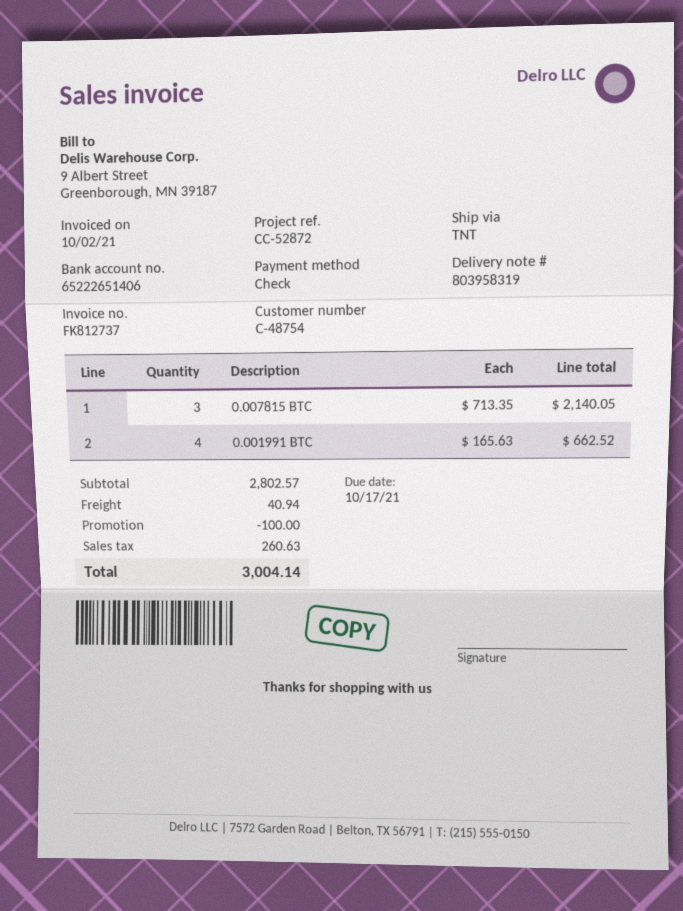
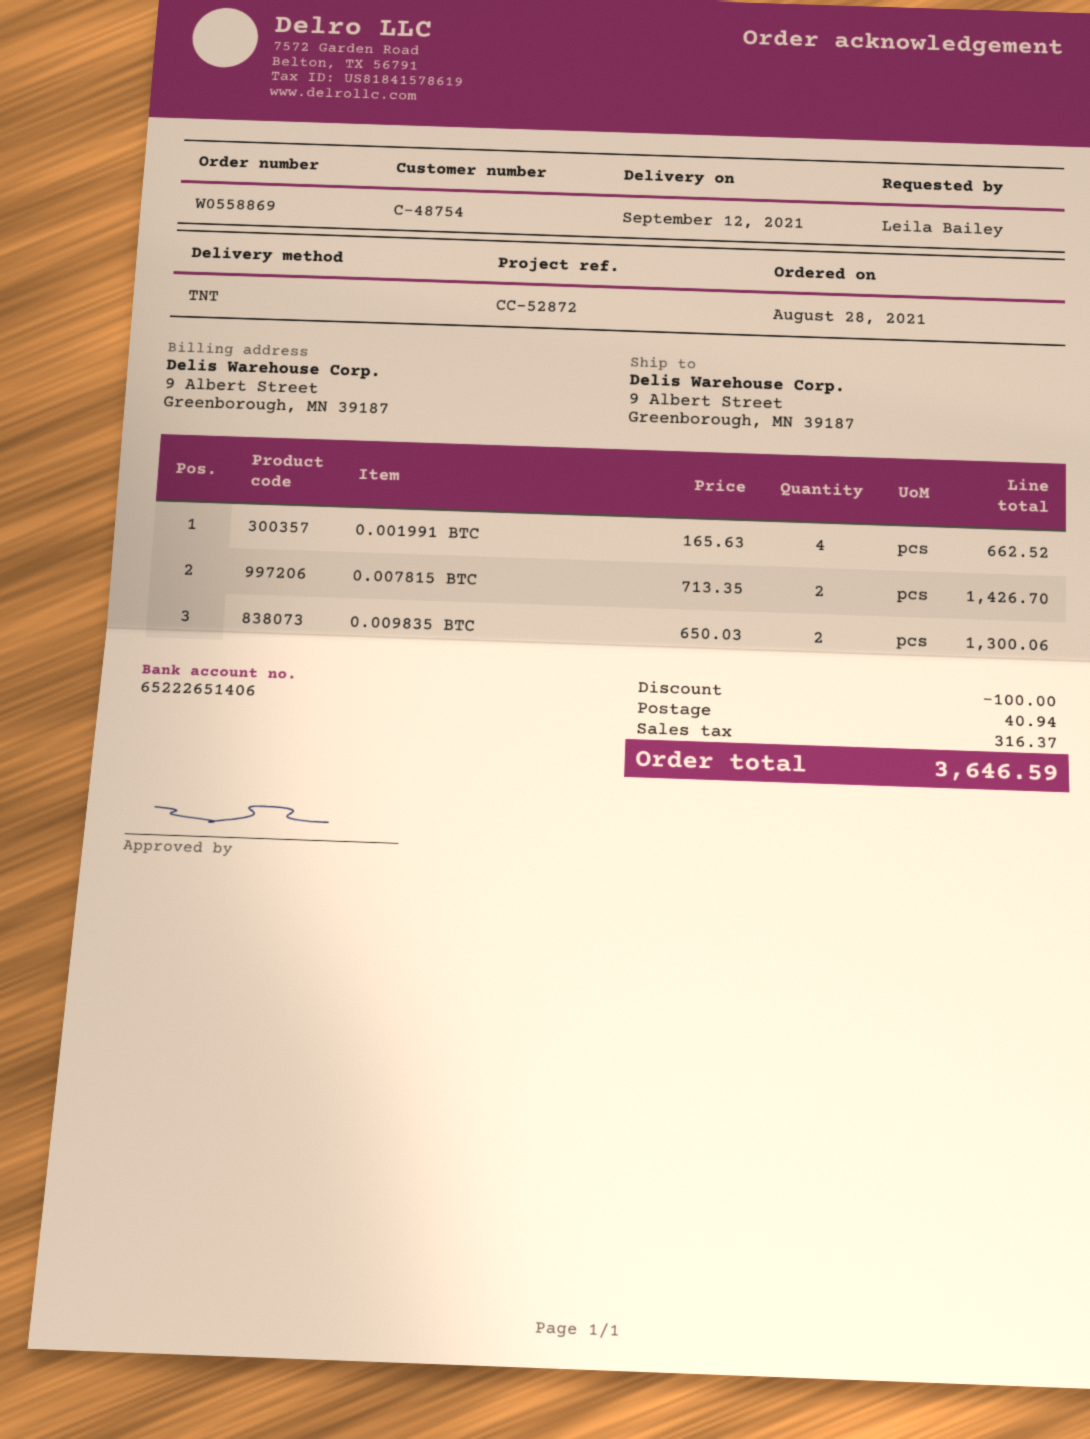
0.007815 BTC: 3 x 713.35 = 2140.05 -> 2 x 713.35 = 1426.70
0.009835 BTC: none -> 2 x 650.03 = 1300.06
tax: 260.63 -> 316.37
total: 3004.14 -> 3646.59

